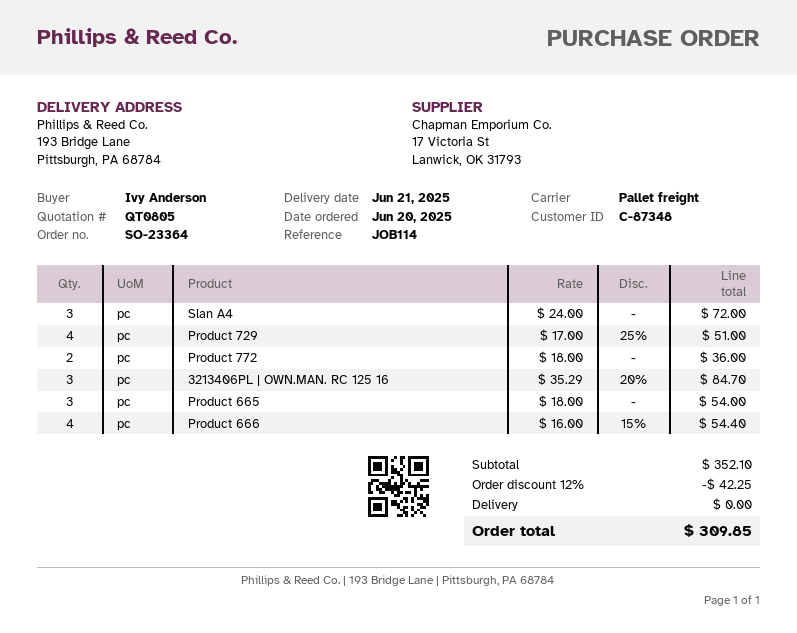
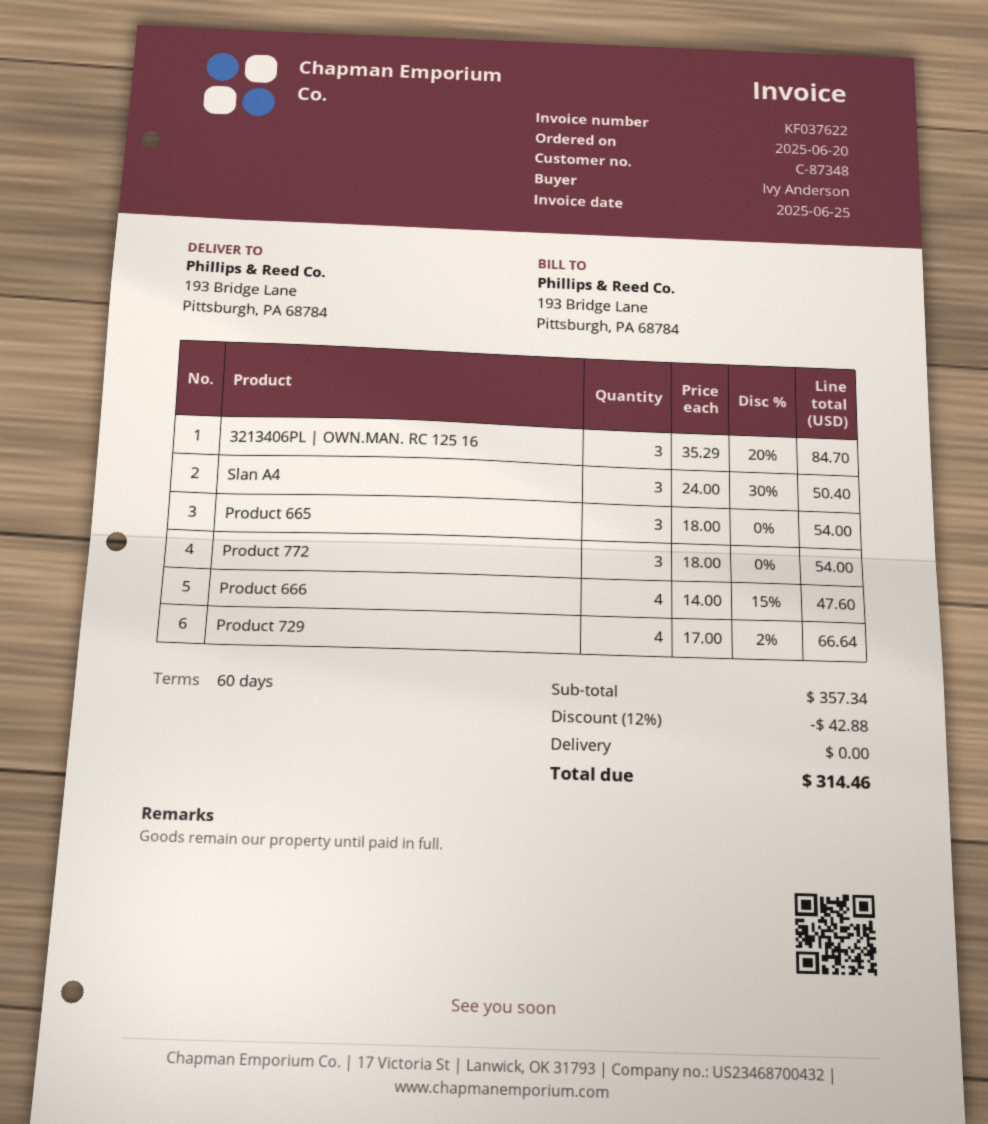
Slan A4: 3 x 24.00 = 72.00 -> 3 x 24.00 - 30% = 50.40
Product 729: 4 x 17.00 - 25% = 51.00 -> 4 x 17.00 - 2% = 66.64
Product 772: 2 x 18.00 = 36.00 -> 3 x 18.00 = 54.00
Product 666: 4 x 16.00 - 15% = 54.40 -> 4 x 14.00 - 15% = 47.60
subtotal: 352.10 -> 357.34
discount: 12% = 42.25 -> 12% = 42.88
total: 309.85 -> 314.46

